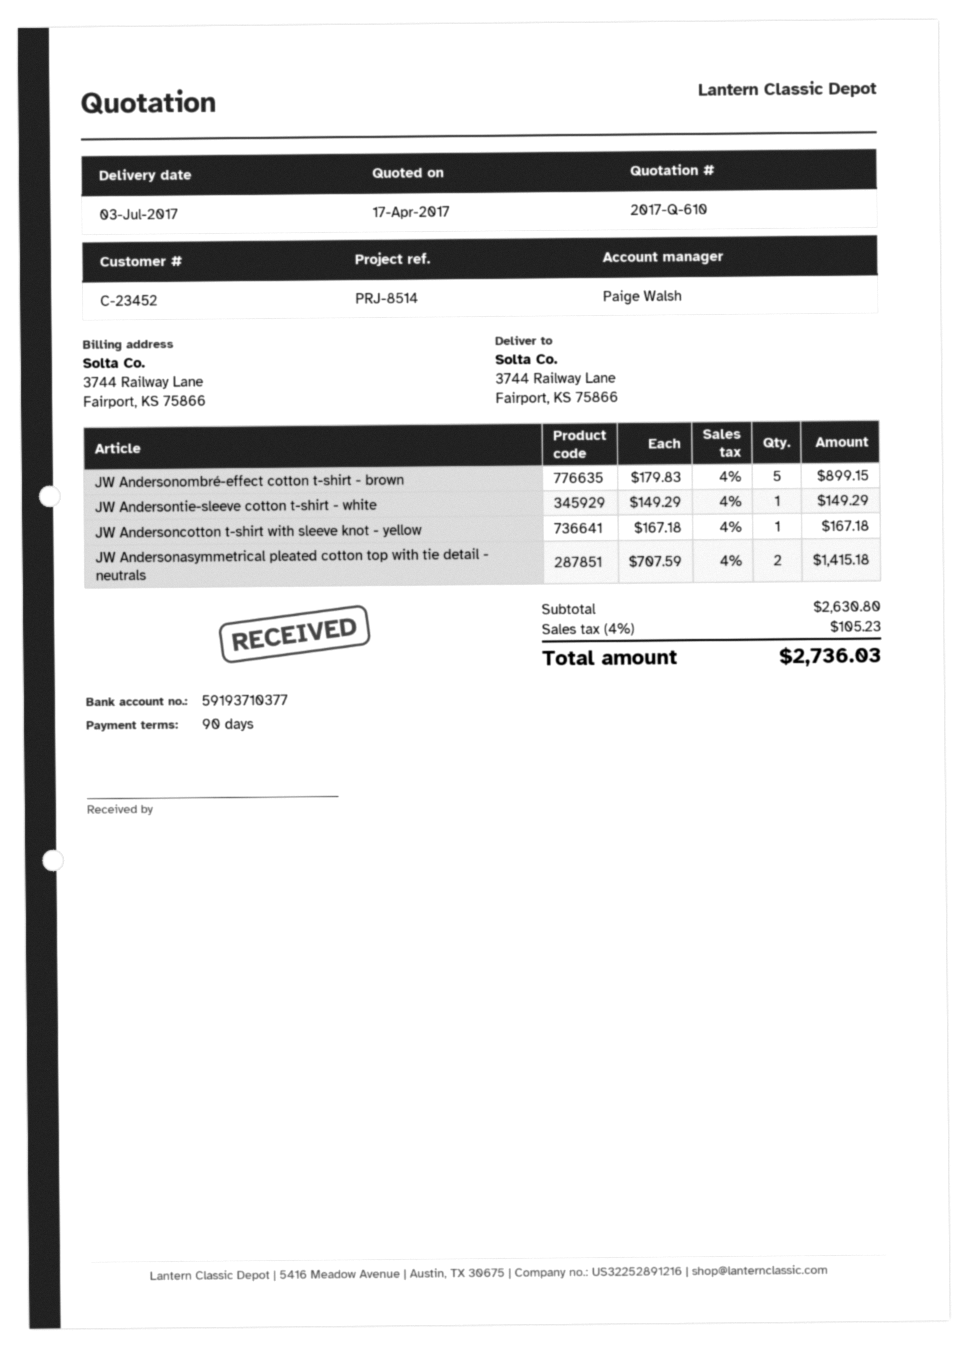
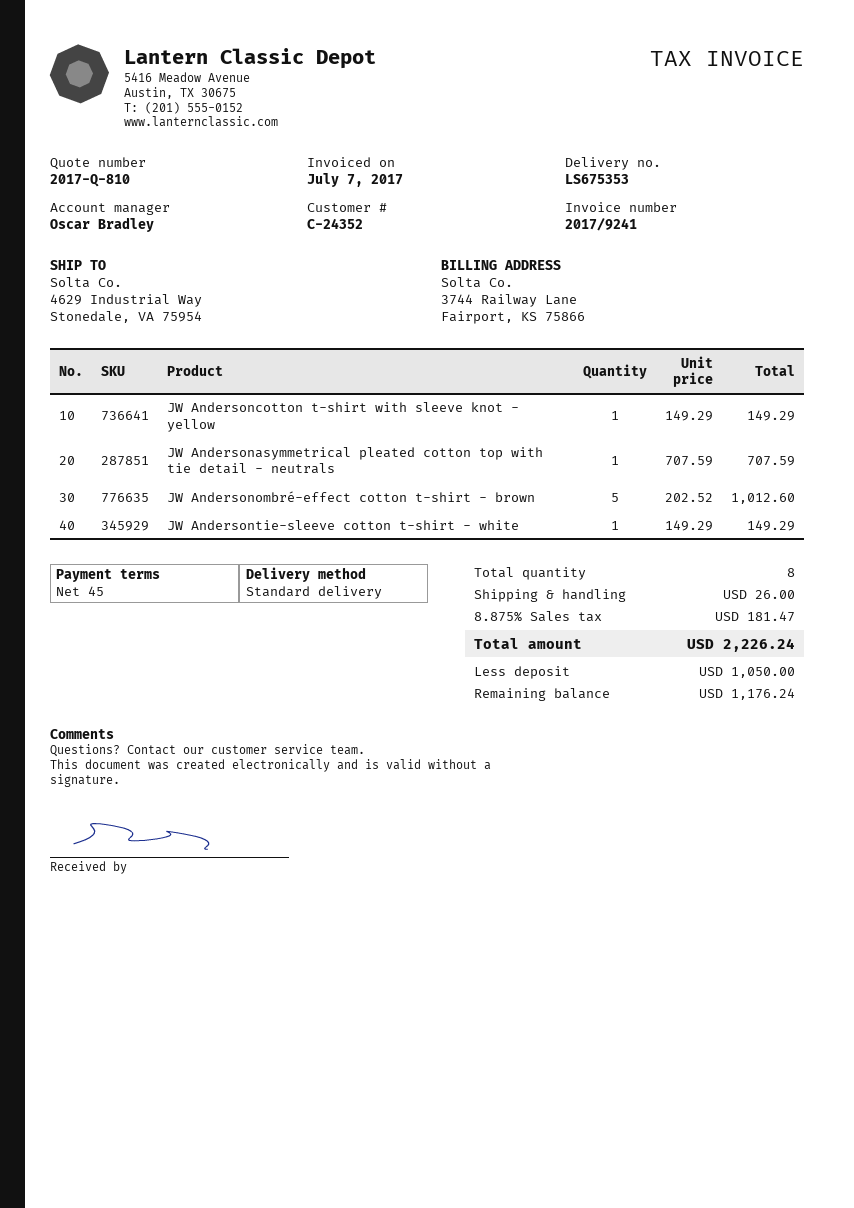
quote number: 2017-Q-610 -> 2017-Q-810
payment terms: 90 days -> 45 days
customer number: C-23452 -> C-24352
sales rep: Paige Walsh -> Oscar Bradley
ship to: 3744 Railway Lane, Fairport, KS 75866 -> 4629 Industrial Way, Stonedale, VA 75954
JW Andersonombré-effect cotton t-shirt - brown: 5 x 179.83 = 899.15 -> 5 x 202.52 = 1012.60
JW Andersoncotton t-shirt with sleeve knot - yellow: 1 x 167.18 = 167.18 -> 1 x 149.29 = 149.29
JW Andersonasymmetrical pleated cotton top with tie detail - neutrals: 2 x 707.59 = 1415.18 -> 1 x 707.59 = 707.59
shipping: none -> 26.00
tax: 4% = 105.23 -> 8.875% = 181.47
total: 2736.03 -> 2226.24

